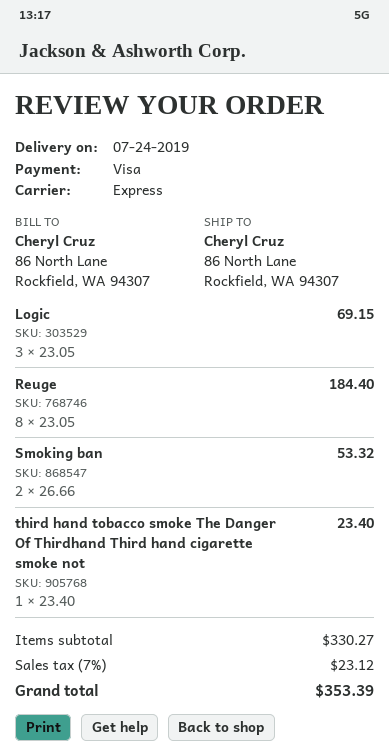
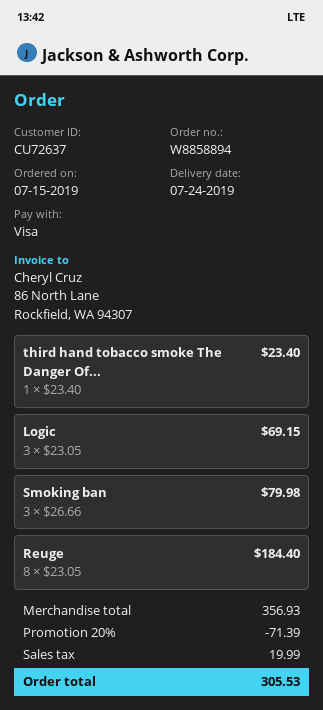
Smoking ban: 2 x 26.66 = 53.32 -> 3 x 26.66 = 79.98
subtotal: 330.27 -> 356.93
discount: none -> 20% = 71.39
tax: 23.12 -> 19.99
total: 353.39 -> 305.53

